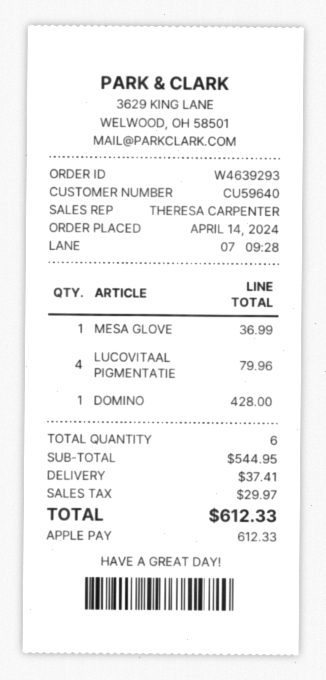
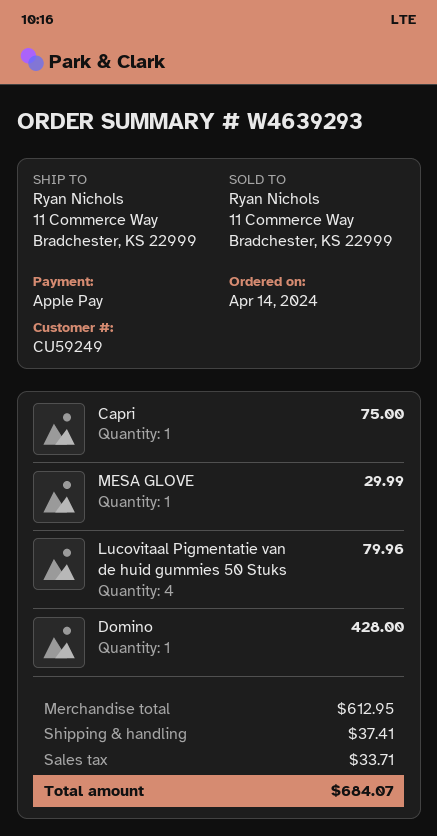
customer number: CU59640 -> CU59249
MESA GLOVE: 1 for 36.99 -> 1 for 29.99
Capri: none -> 1 for 75.00
subtotal: 544.95 -> 612.95
tax: 29.97 -> 33.71
total: 612.33 -> 684.07

